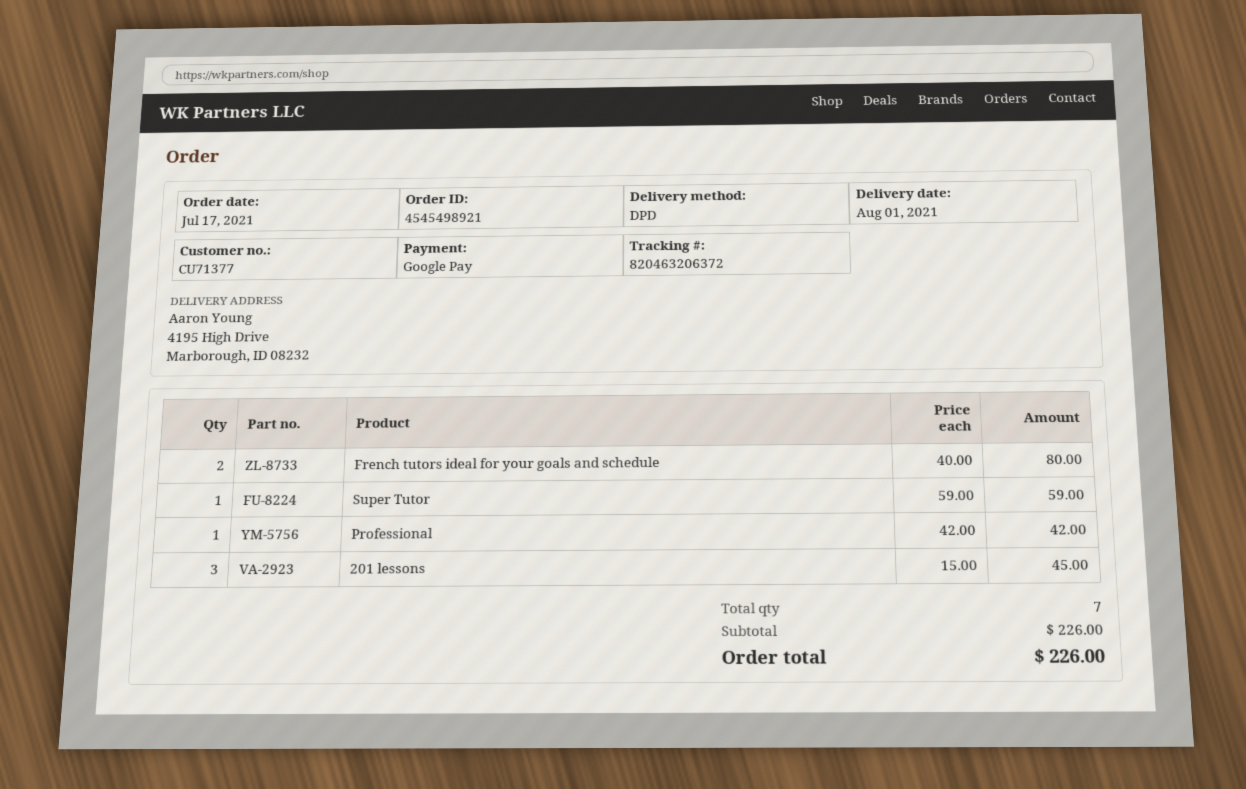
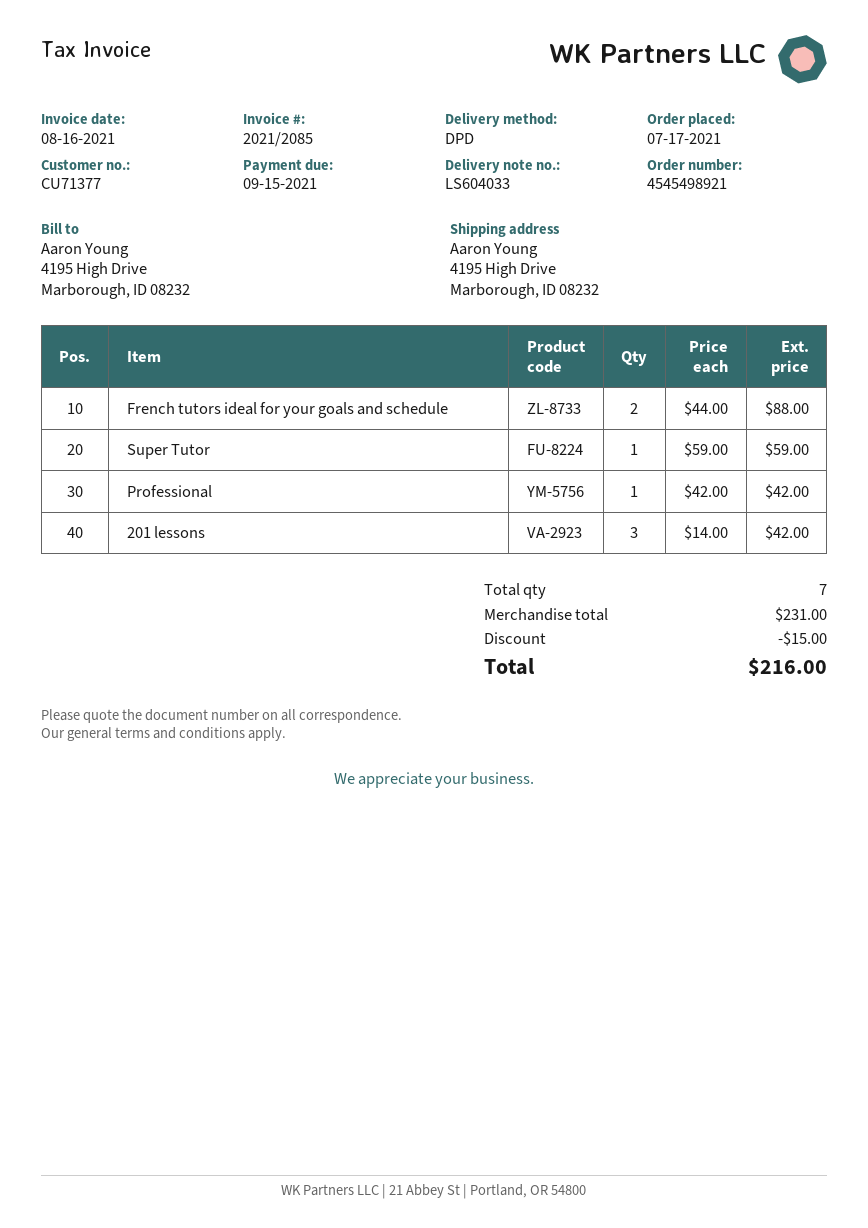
French tutors ideal for your goals and schedule: 2 x 40.00 = 80.00 -> 2 x 44.00 = 88.00
201 lessons: 3 x 15.00 = 45.00 -> 3 x 14.00 = 42.00
subtotal: 226.00 -> 231.00
discount: none -> 15.00
total: 226.00 -> 216.00

